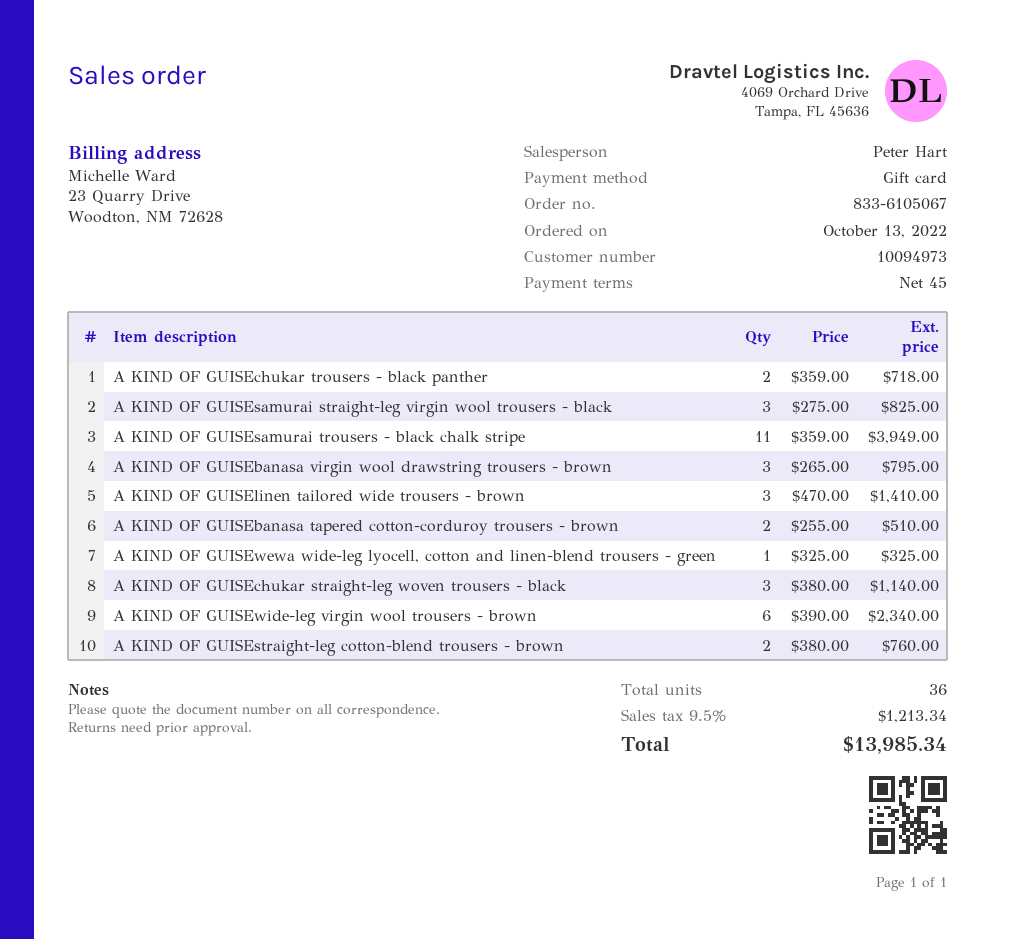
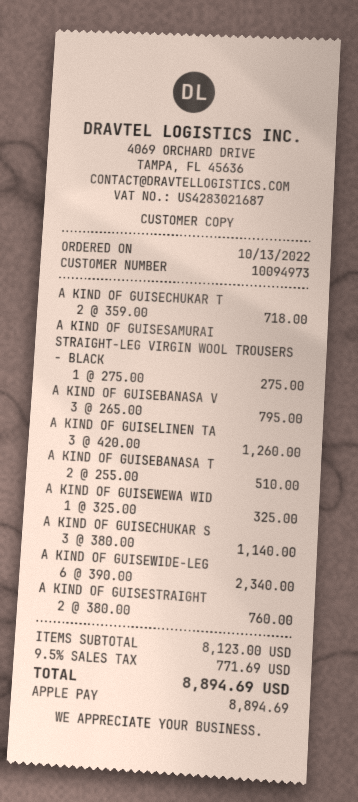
payment method: gift card -> Apple Pay
A KIND OF GUISEsamurai straight-leg virgin wool trousers - black: 3 x 275.00 = 825.00 -> 1 x 275.00 = 275.00
A KIND OF GUISEsamurai trousers - black chalk stripe: 11 x 359.00 = 3949.00 -> none
A KIND OF GUISElinen tailored wide trousers - brown: 3 x 470.00 = 1410.00 -> 3 x 420.00 = 1260.00
tax: 9.5% = 1213.34 -> 9.5% = 771.69
total: 13985.34 -> 8894.69

